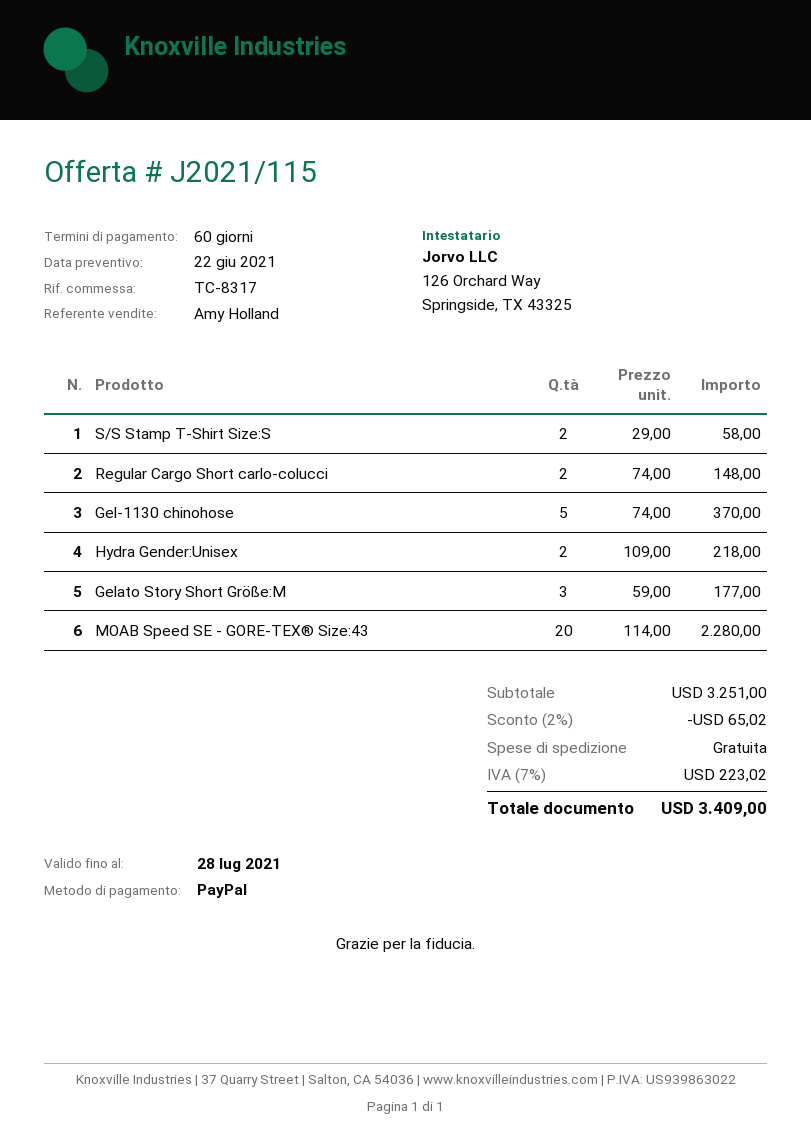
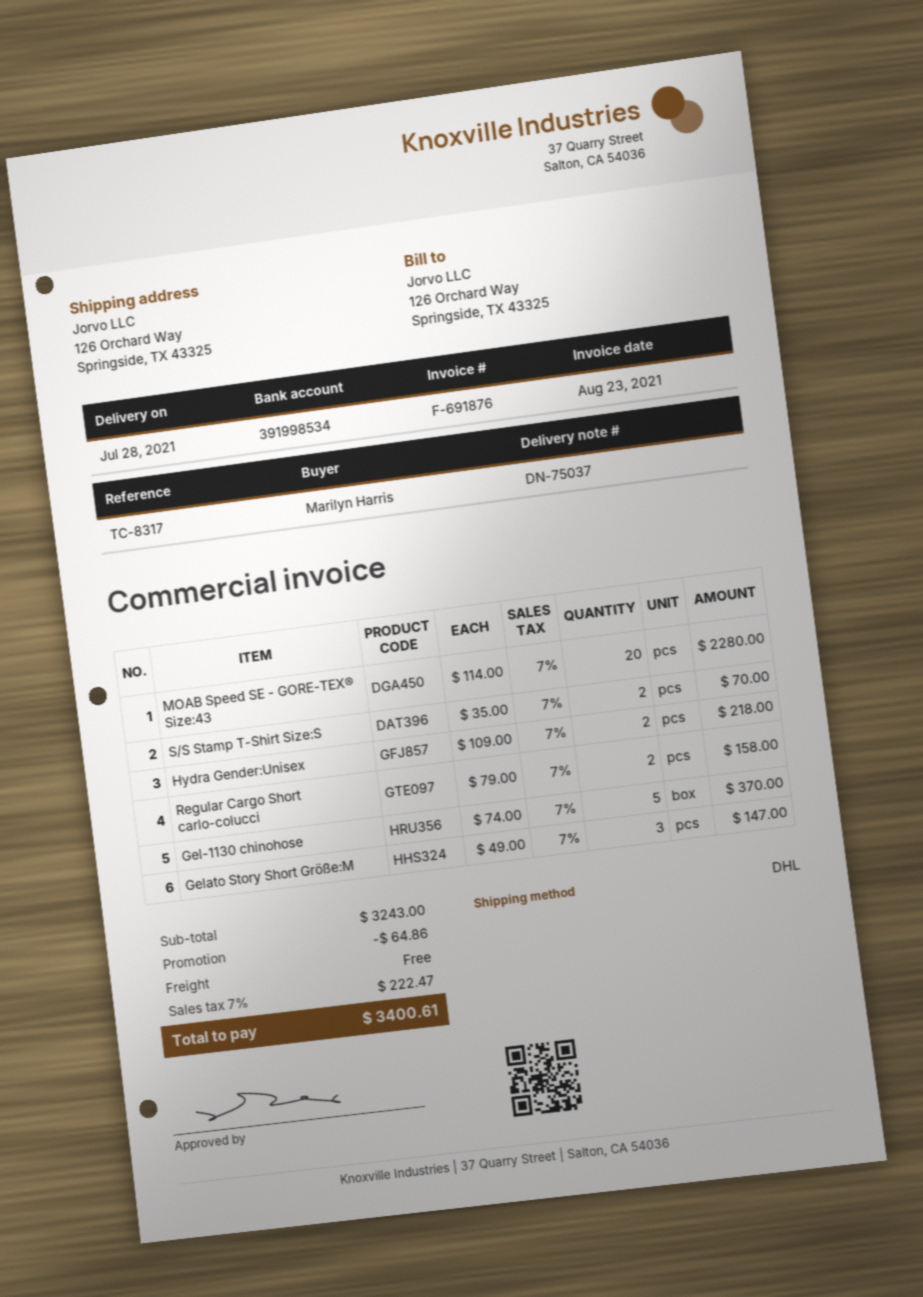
S/S Stamp T-Shirt Size:S: 2 x 29.00 = 58.00 -> 2 x 35.00 = 70.00
Regular Cargo Short carlo-colucci: 2 x 74.00 = 148.00 -> 2 x 79.00 = 158.00
Gelato Story Short Größe:M: 3 x 59.00 = 177.00 -> 3 x 49.00 = 147.00
subtotal: 3251.00 -> 3243.00
discount: 65.02 -> 64.86
tax: 7% = 223.02 -> 7% = 222.47
total: 3409.00 -> 3400.61

